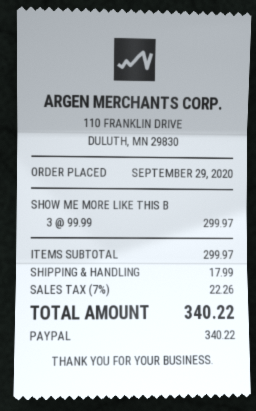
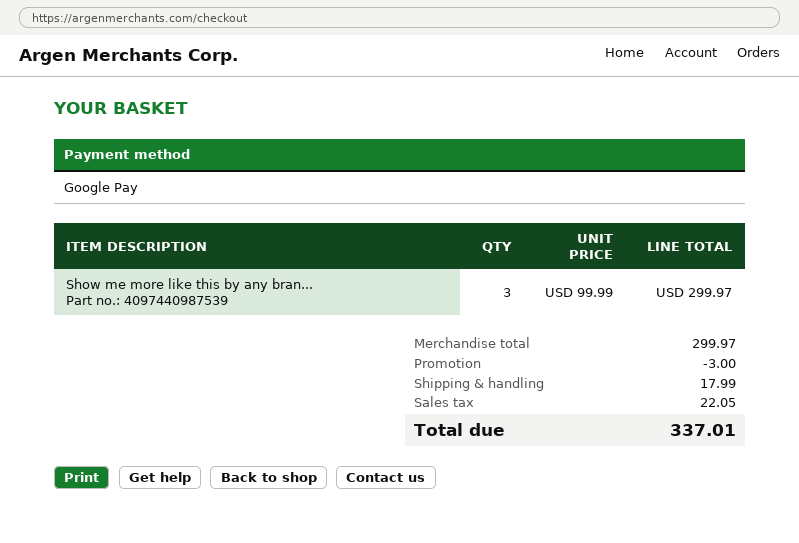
payment method: PayPal -> Google Pay
discount: none -> 3.00
tax: 22.26 -> 22.05
total: 340.22 -> 337.01

